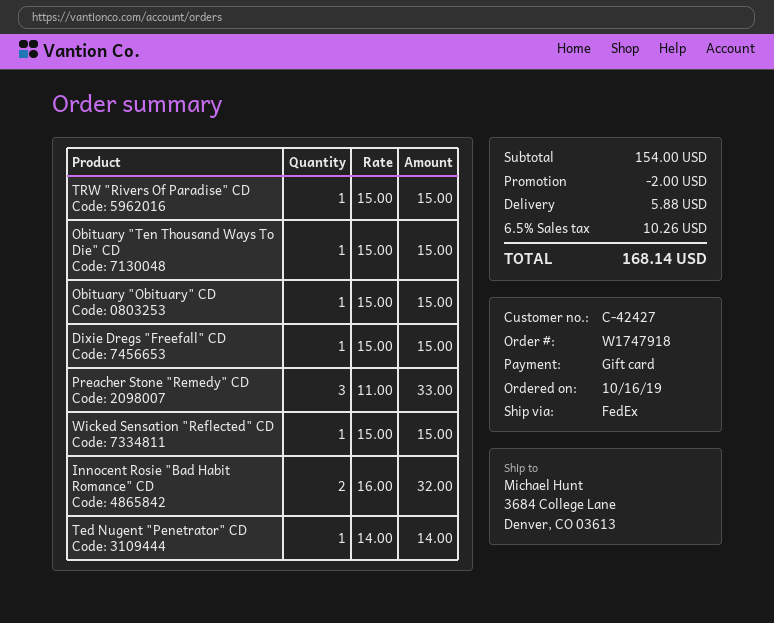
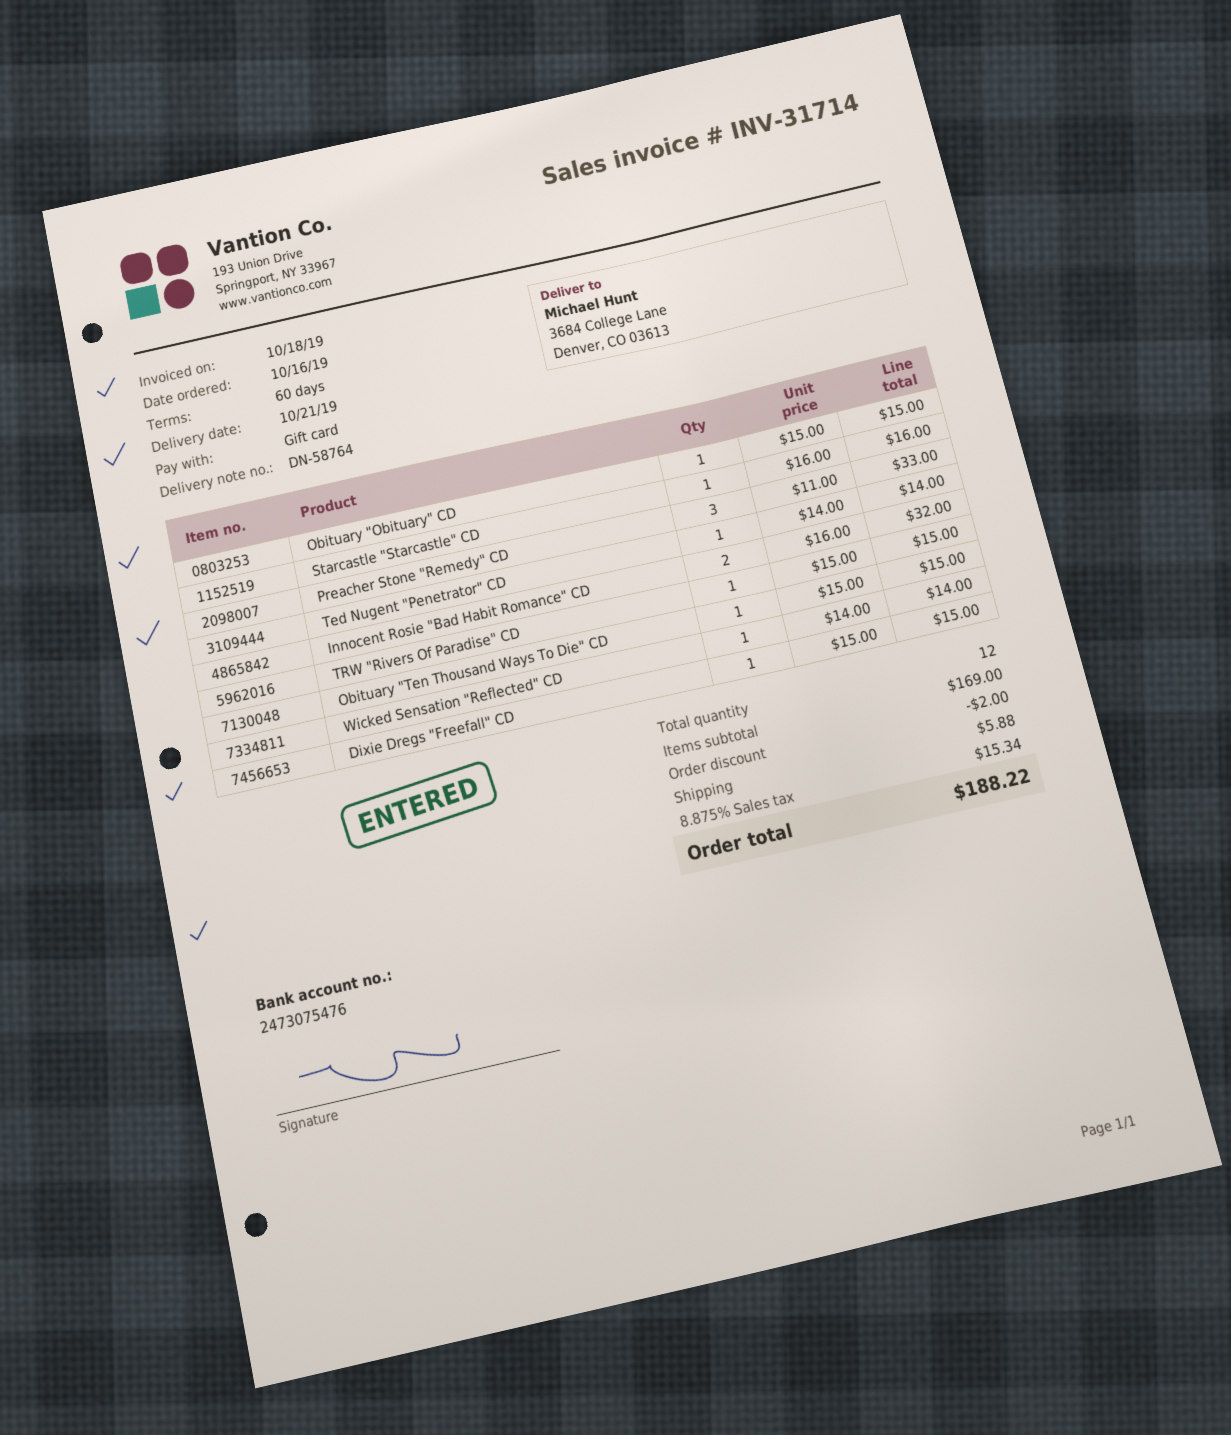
Wicked Sensation "Reflected" CD: 1 x 15.00 = 15.00 -> 1 x 14.00 = 14.00
Starcastle "Starcastle" CD: none -> 1 x 16.00 = 16.00
subtotal: 154.00 -> 169.00
tax: 6.5% = 10.26 -> 8.875% = 15.34
total: 168.14 -> 188.22

